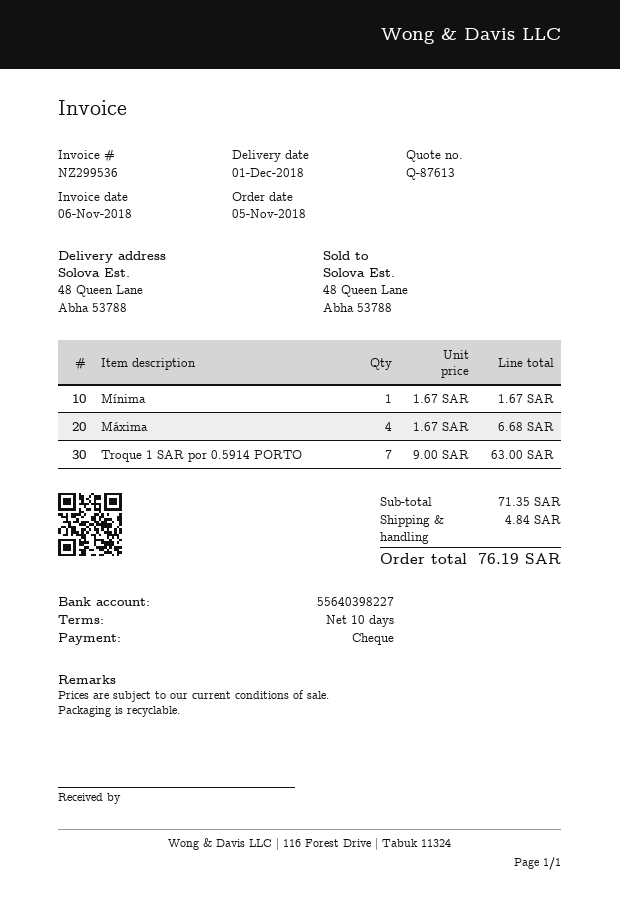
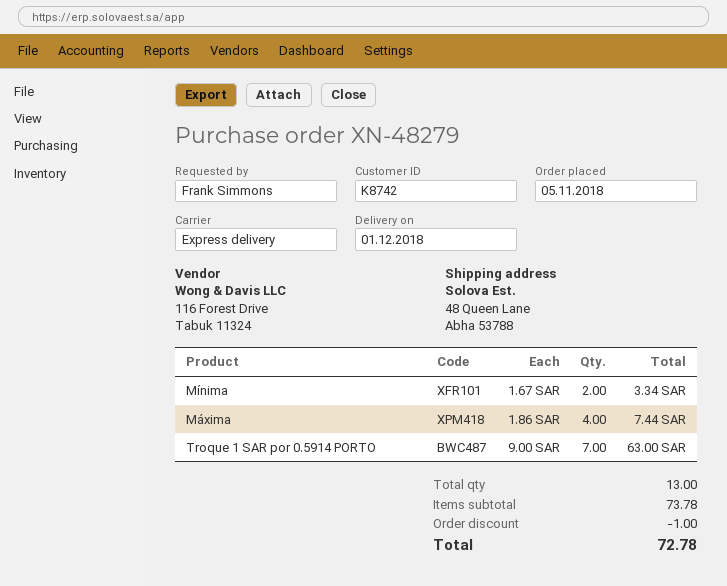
Mínima: 1 x 1.67 = 1.67 -> 2 x 1.67 = 3.34
Máxima: 4 x 1.67 = 6.68 -> 4 x 1.86 = 7.44
subtotal: 71.35 -> 73.78
discount: none -> 1.00
shipping: 4.84 -> none
total: 76.19 -> 72.78

